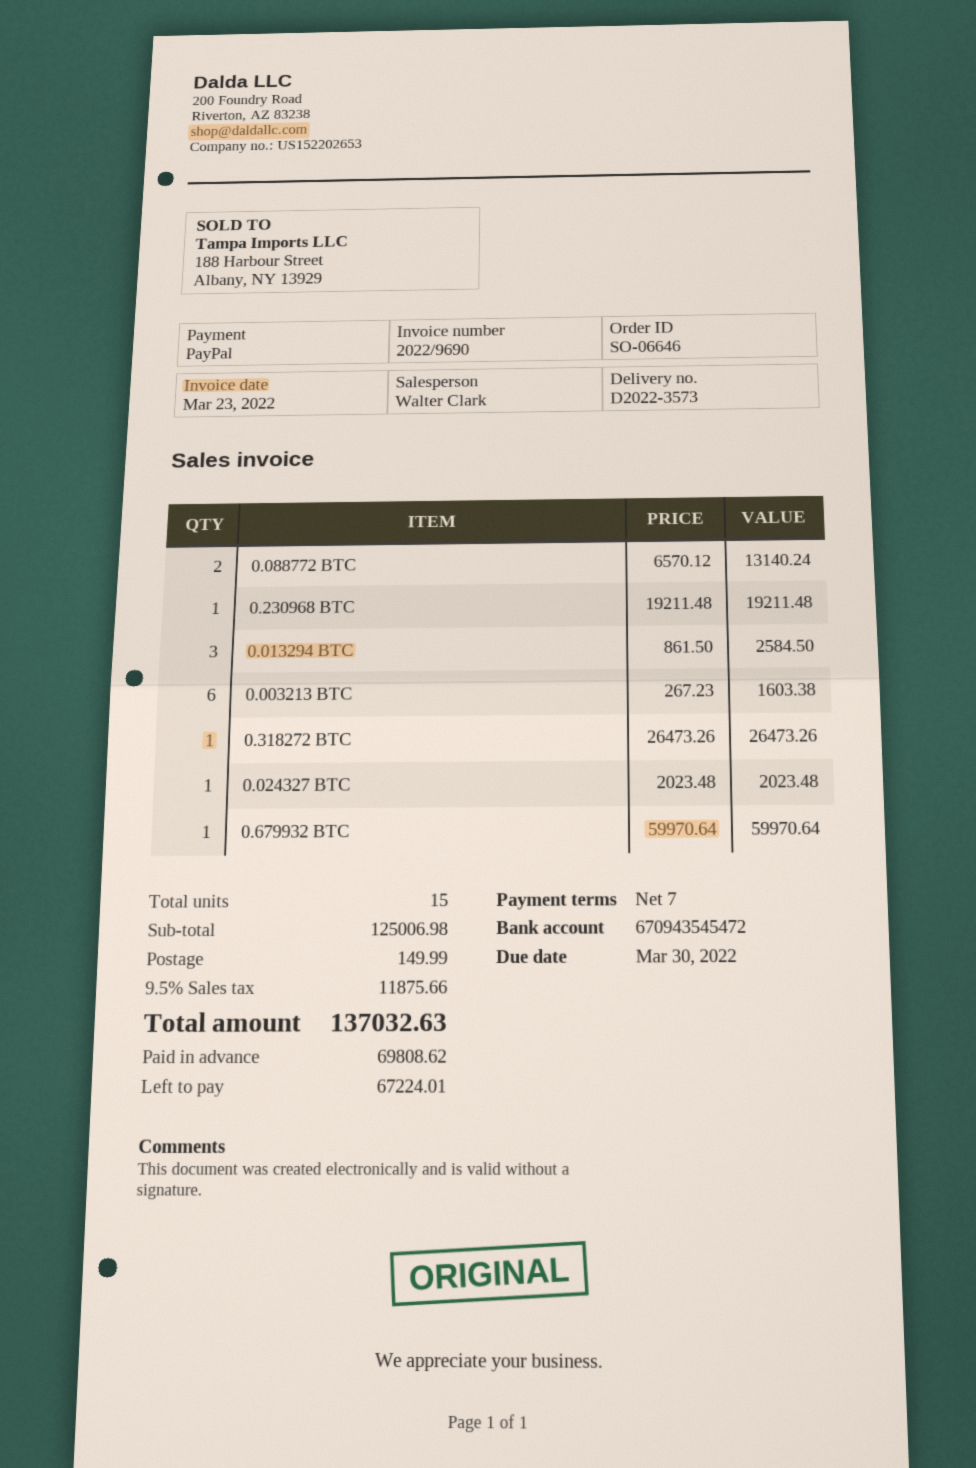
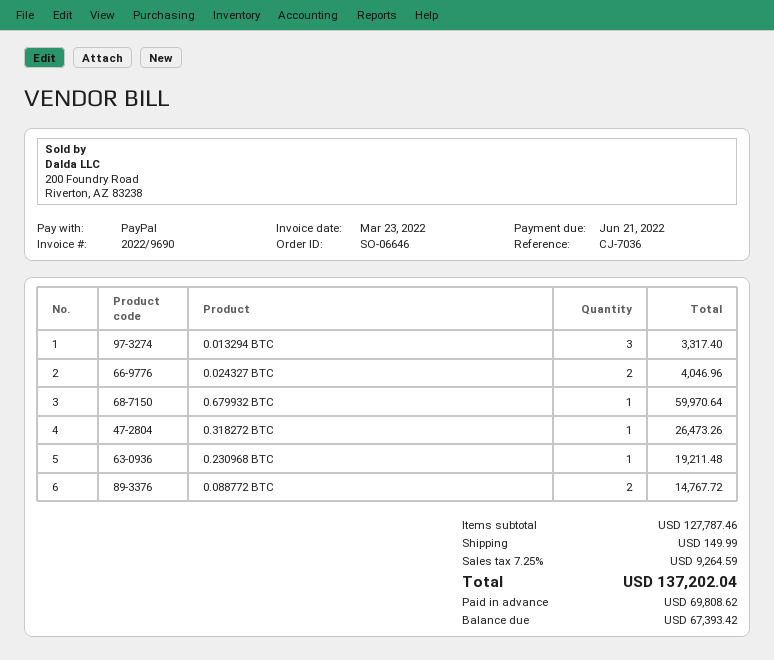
due date: 2022-03-30 -> 2022-06-21
0.088772 BTC: 2 for 13140.24 -> 2 for 14767.72
0.013294 BTC: 3 for 2584.50 -> 3 for 3317.40
0.003213 BTC: 6 for 1603.38 -> none
0.024327 BTC: 1 for 2023.48 -> 2 for 4046.96
subtotal: 125006.98 -> 127787.46
tax: 9.5% = 11875.66 -> 7.25% = 9264.59
total: 137032.63 -> 137202.04
balance: 67224.01 -> 67393.42

